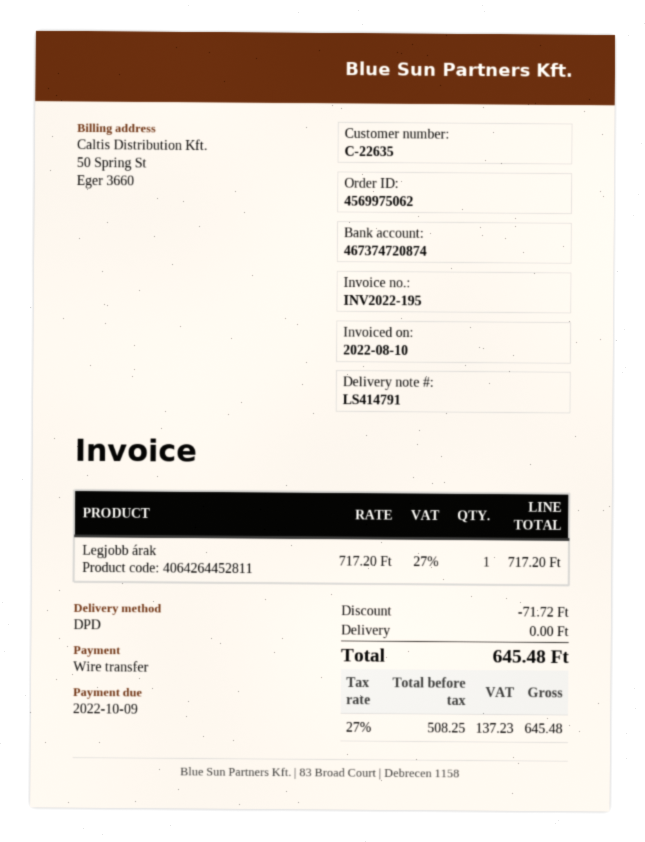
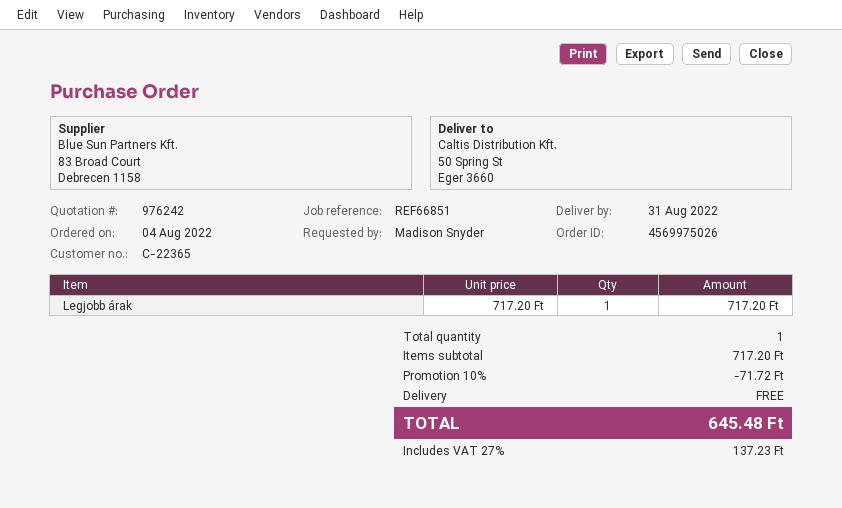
order number: 4569975062 -> 4569975026
customer number: C-22635 -> C-22365

